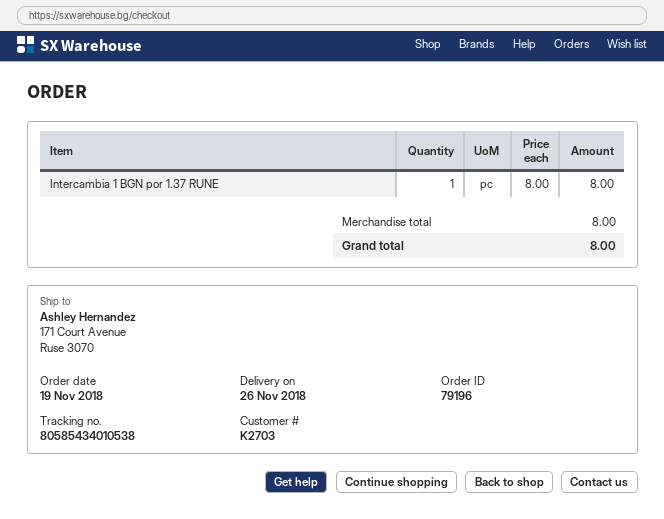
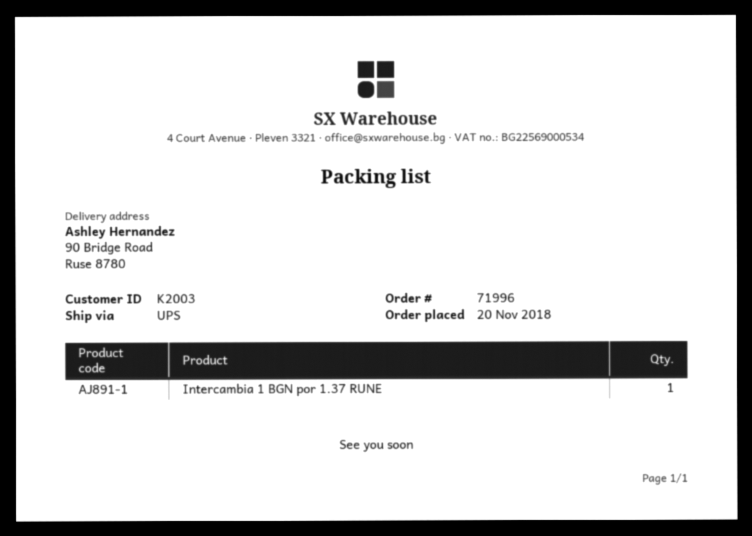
order number: 79196 -> 71996
order date: 2018-11-19 -> 2018-11-20
customer number: K2703 -> K2003
ship to: 171 Court Avenue, Ruse 3070 -> 90 Bridge Road, Ruse 8780

